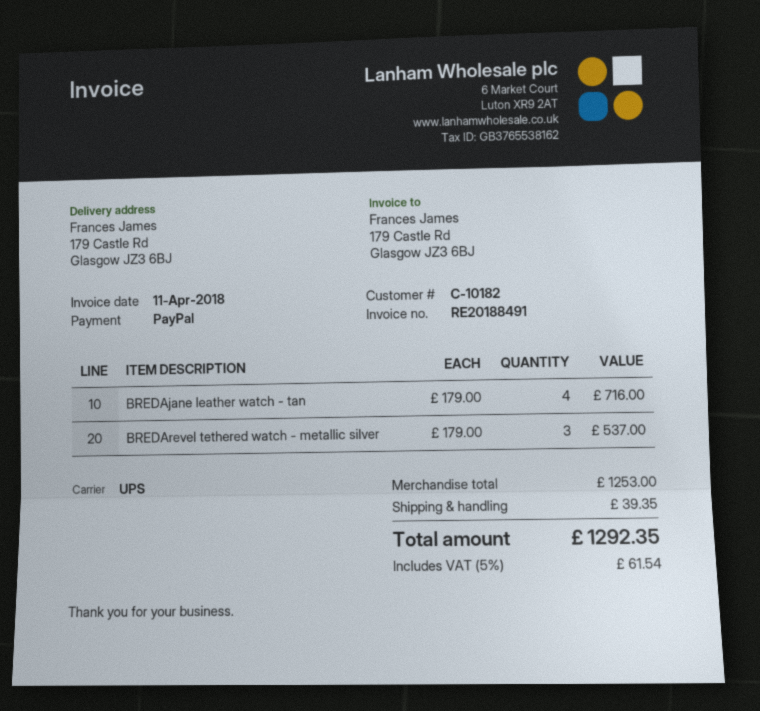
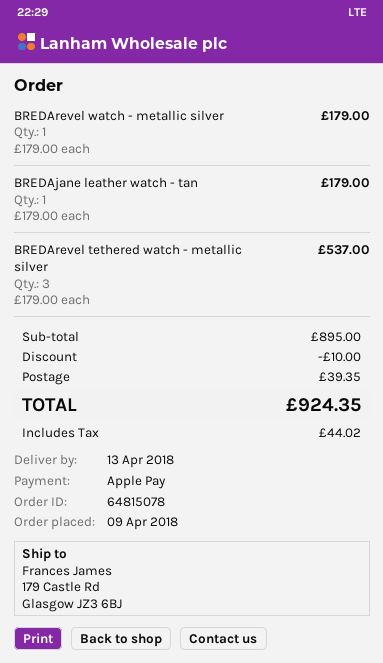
payment method: PayPal -> Apple Pay
BREDAjane leather watch - tan: 4 x 179.00 = 716.00 -> 1 x 179.00 = 179.00
BREDArevel watch - metallic silver: none -> 1 x 179.00 = 179.00
subtotal: 1253.00 -> 895.00
discount: none -> 10.00
tax: 61.54 -> 44.02
total: 1292.35 -> 924.35

